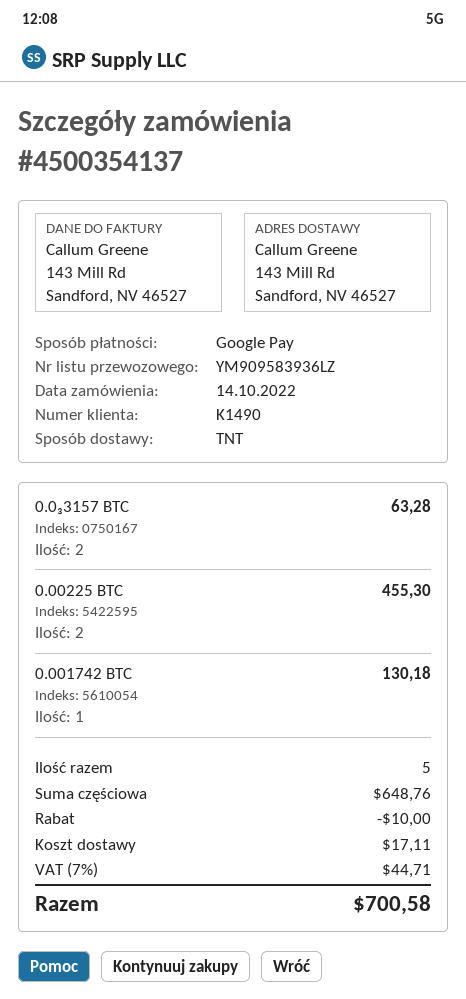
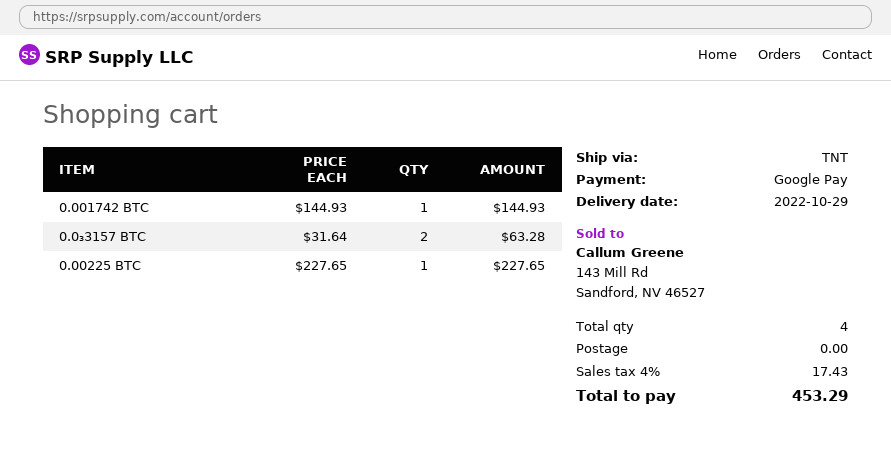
0.00225 BTC: 2 for 455.30 -> 1 for 227.65
0.001742 BTC: 1 for 130.18 -> 1 for 144.93
total quantity: 5 -> 4
discount: 10.00 -> none
shipping: 17.11 -> 0.00
tax: 7% = 44.71 -> 4% = 17.43
total: 700.58 -> 453.29

